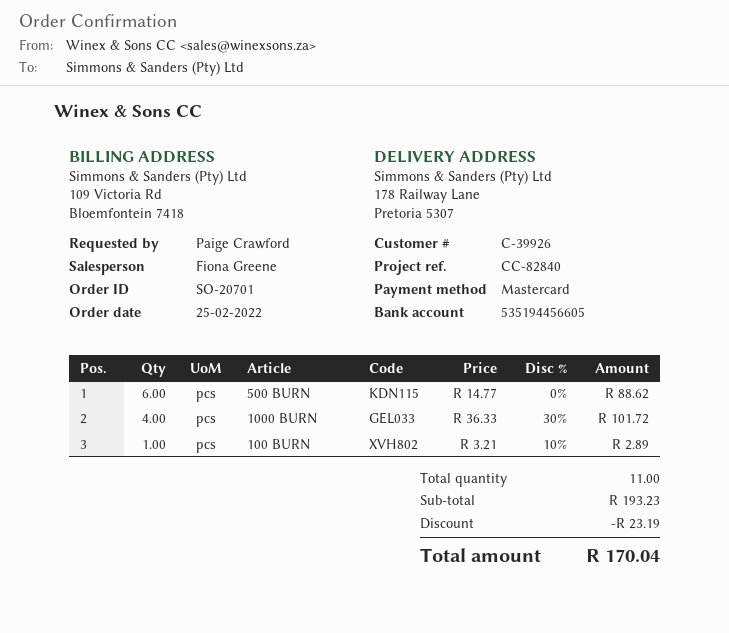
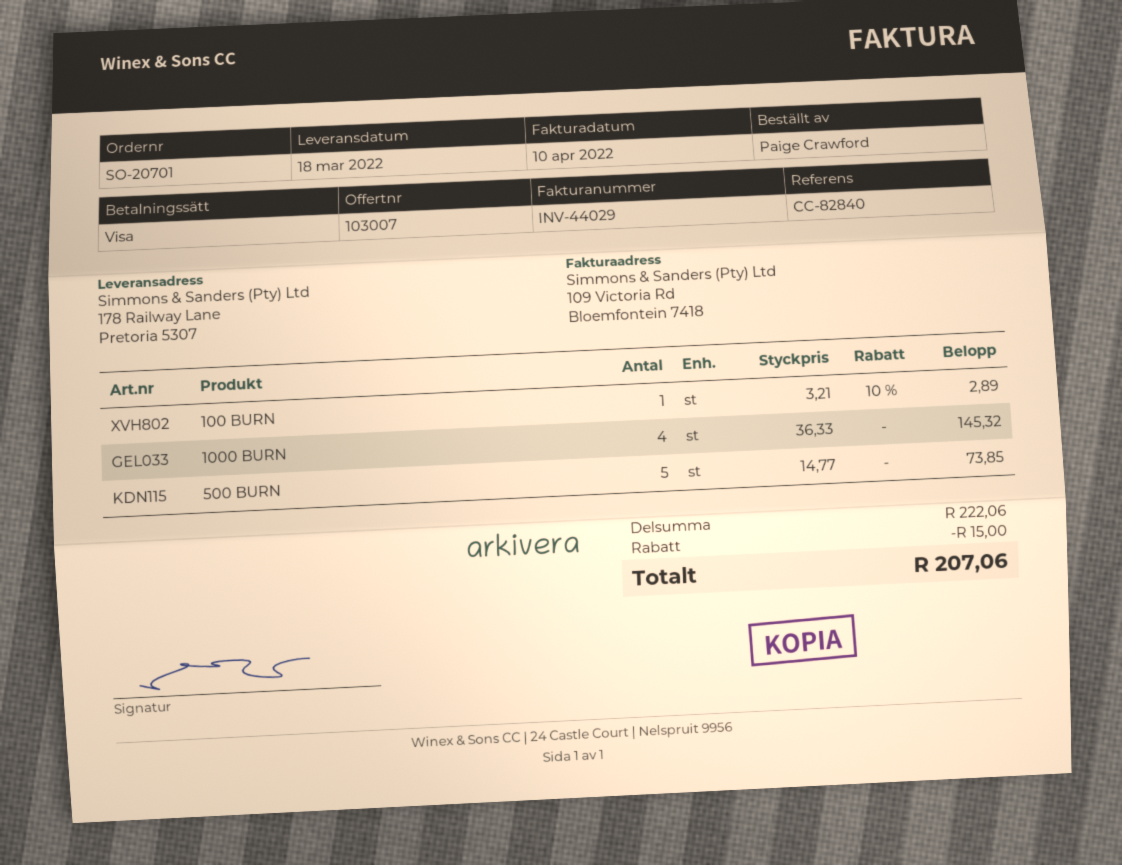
payment method: Mastercard -> Visa
500 BURN: 6 x 14.77 = 88.62 -> 5 x 14.77 = 73.85
1000 BURN: 4 x 36.33 - 30% = 101.72 -> 4 x 36.33 = 145.32
subtotal: 193.23 -> 222.06
discount: 23.19 -> 15.00
total: 170.04 -> 207.06

